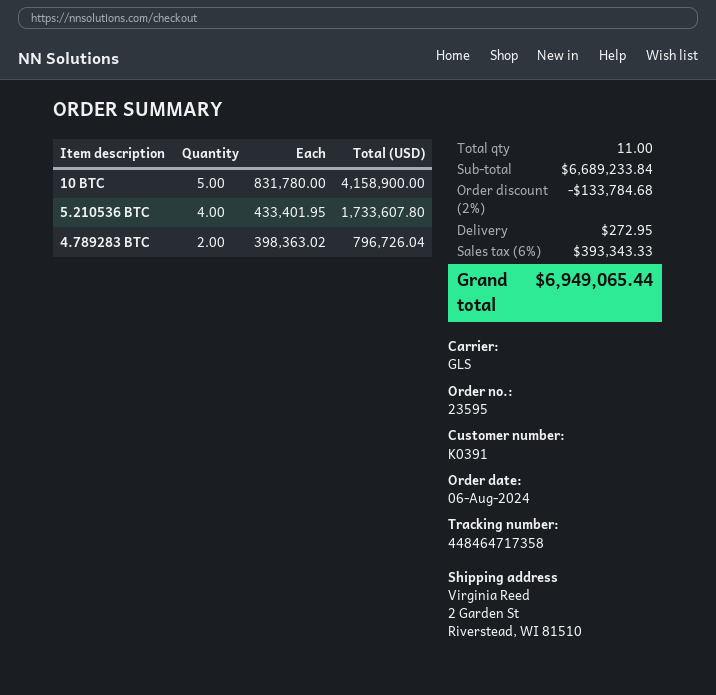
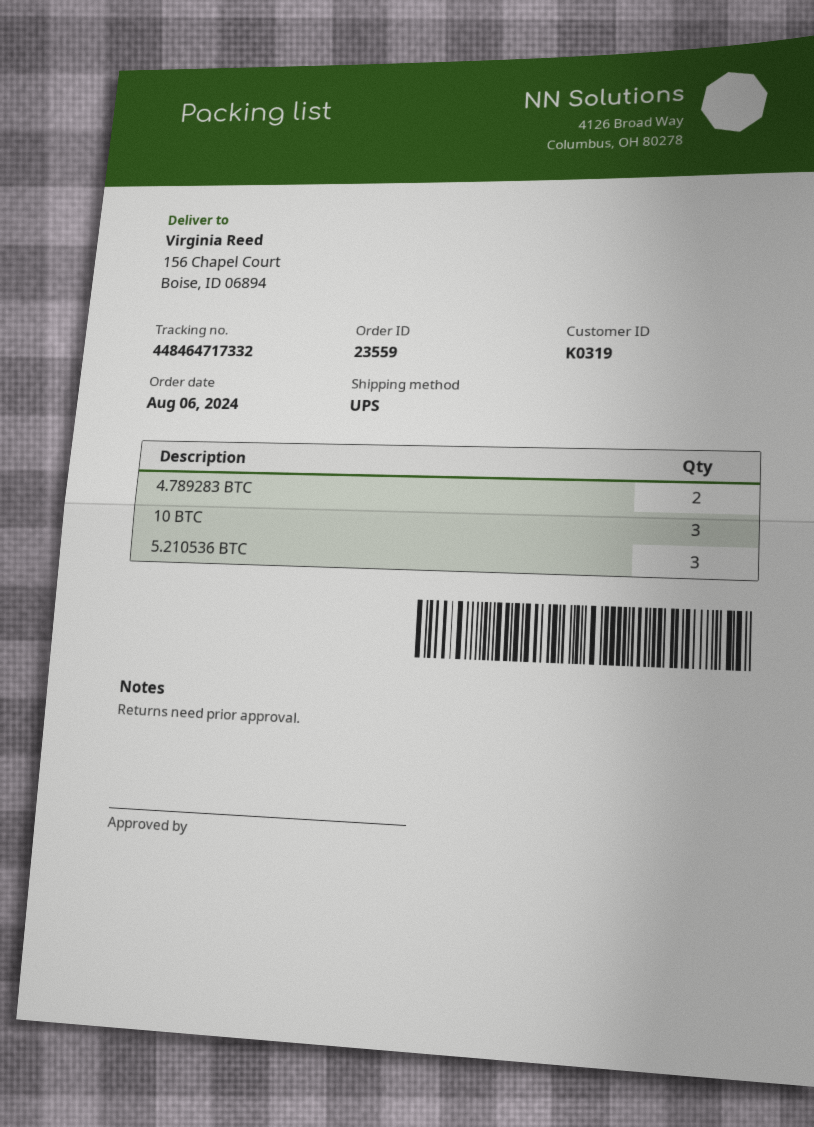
order number: 23595 -> 23559
customer number: K0391 -> K0319
shipping method: GLS -> UPS
tracking number: 448464717358 -> 448464717332
ship to: 2 Garden St, Riverstead, WI 81510 -> 156 Chapel Court, Boise, ID 06894
10 BTC: 5 -> 3
5.210536 BTC: 4 -> 3

